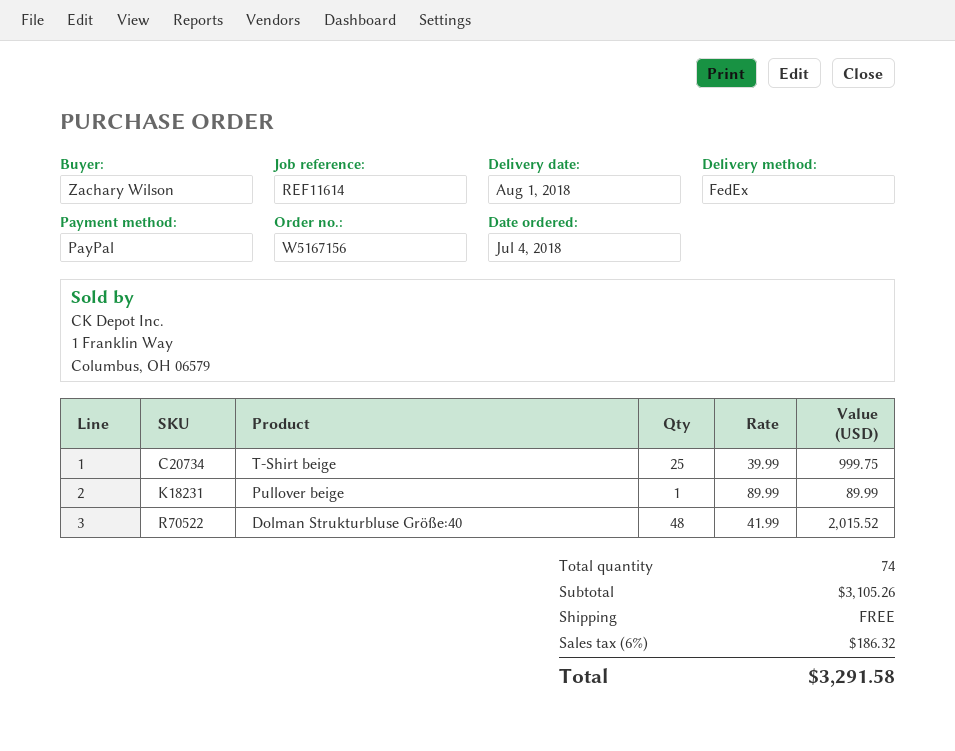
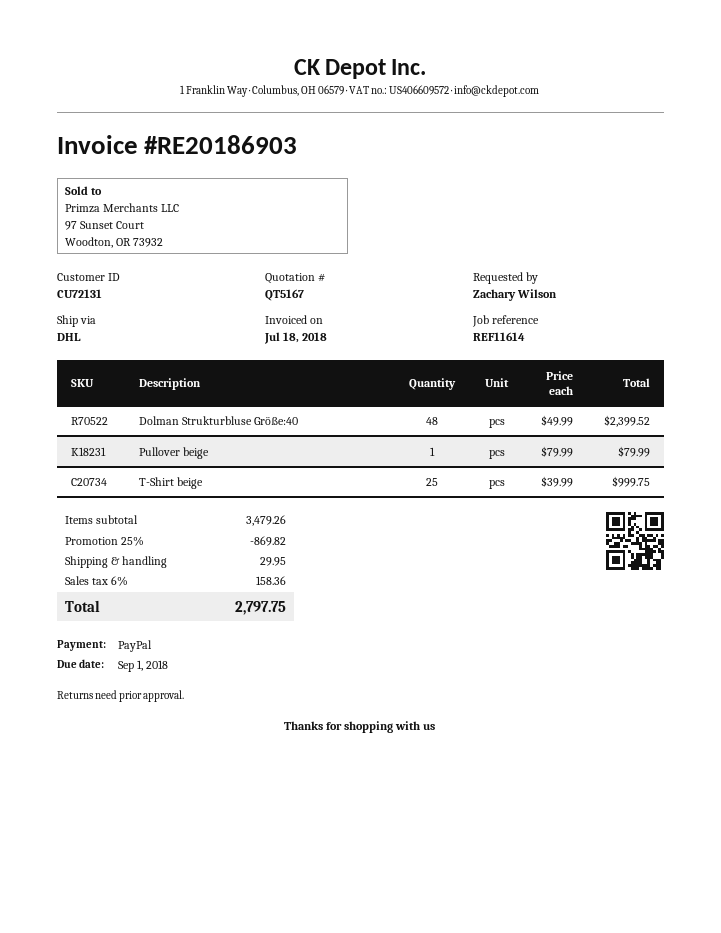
shipping method: FedEx -> DHL
Pullover beige: 1 x 89.99 = 89.99 -> 1 x 79.99 = 79.99
Dolman Strukturbluse Größe:40: 48 x 41.99 = 2015.52 -> 48 x 49.99 = 2399.52
subtotal: 3105.26 -> 3479.26
discount: none -> 25% = 869.82
shipping: 0.00 -> 29.95
tax: 6% = 186.32 -> 6% = 158.36
total: 3291.58 -> 2797.75

